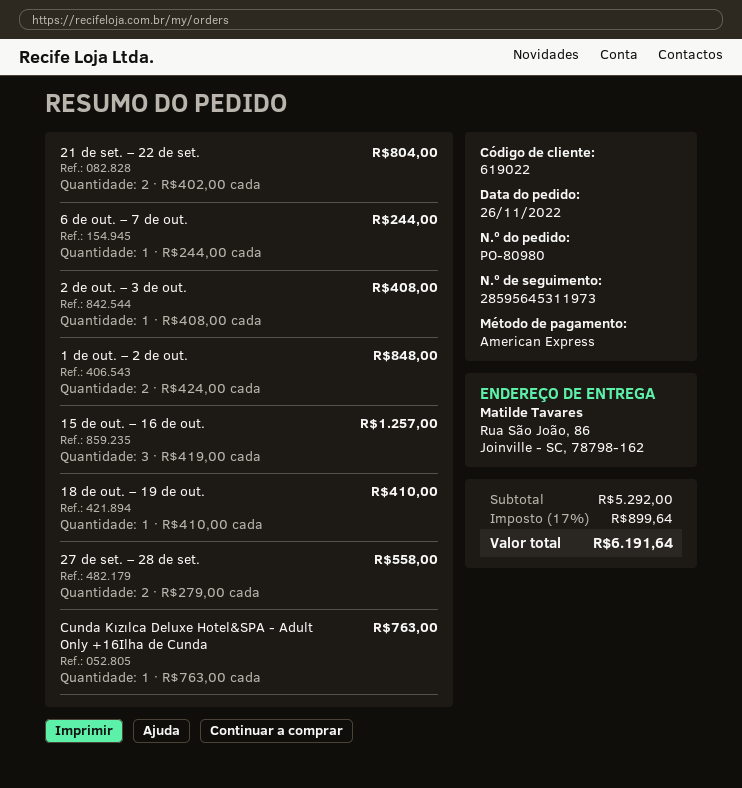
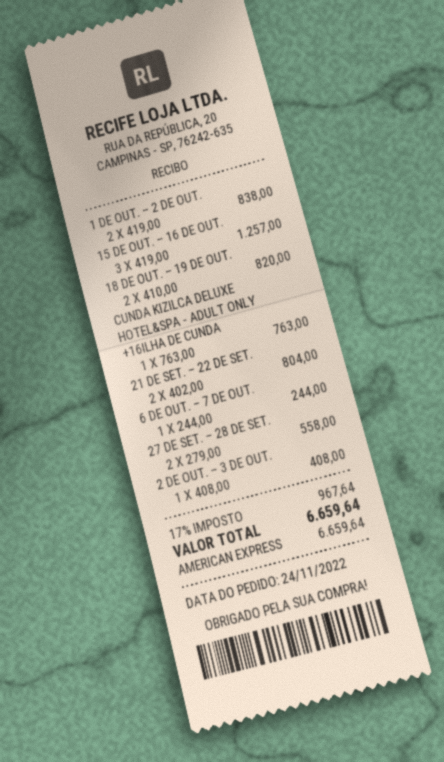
order date: 2022-11-26 -> 2022-11-24
1 de out. – 2 de out.: 2 x 424.00 = 848.00 -> 2 x 419.00 = 838.00
18 de out. – 19 de out.: 1 x 410.00 = 410.00 -> 2 x 410.00 = 820.00
tax: 17% = 899.64 -> 17% = 967.64
total: 6191.64 -> 6659.64

